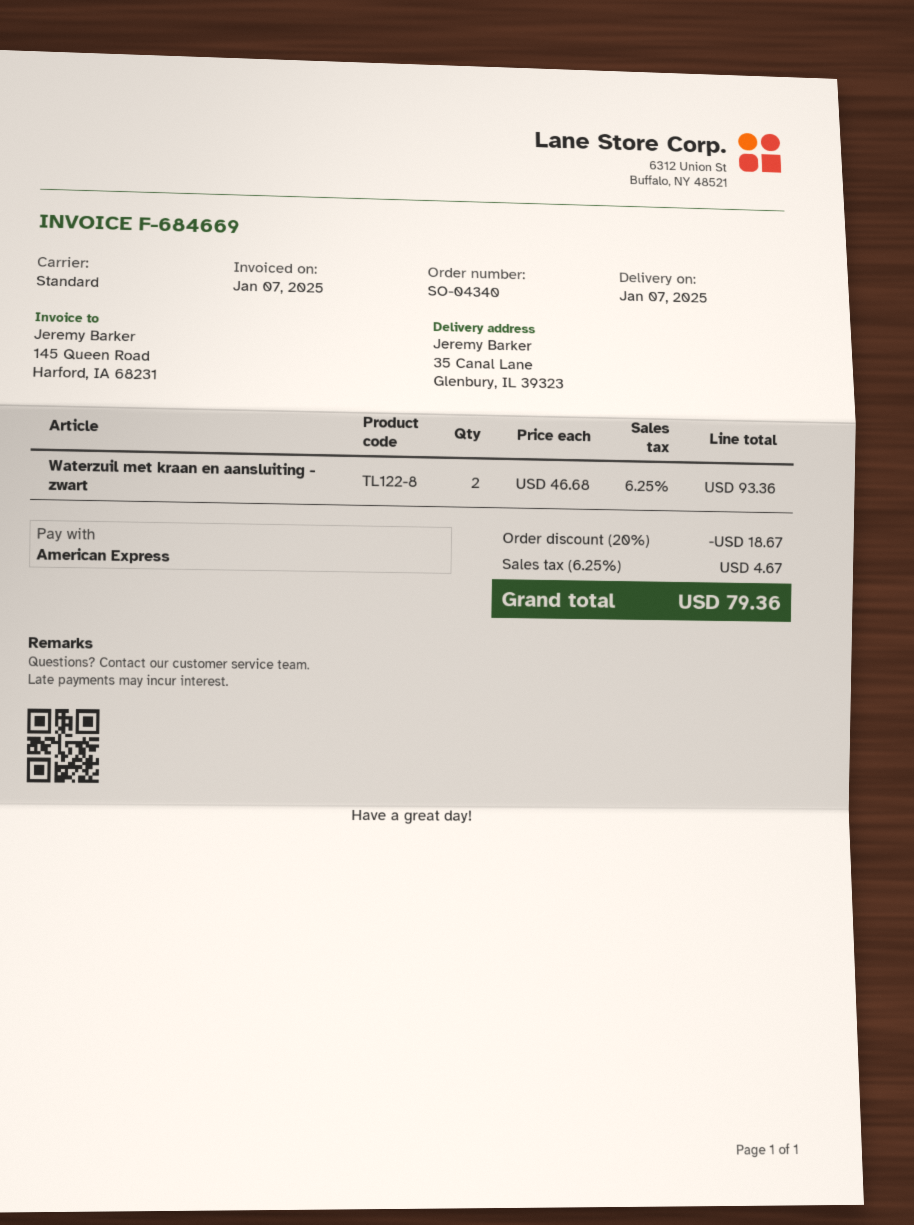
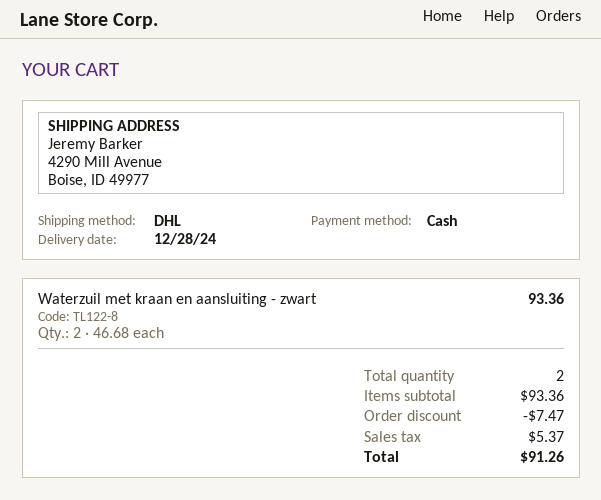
delivery date: 2025-01-07 -> 2024-12-28
payment method: American Express -> cash
shipping method: standard -> DHL
ship to: 35 Canal Lane, Glenbury, IL 39323 -> 4290 Mill Avenue, Boise, ID 49977
discount: 18.67 -> 7.47
tax: 4.67 -> 5.37
total: 79.36 -> 91.26

